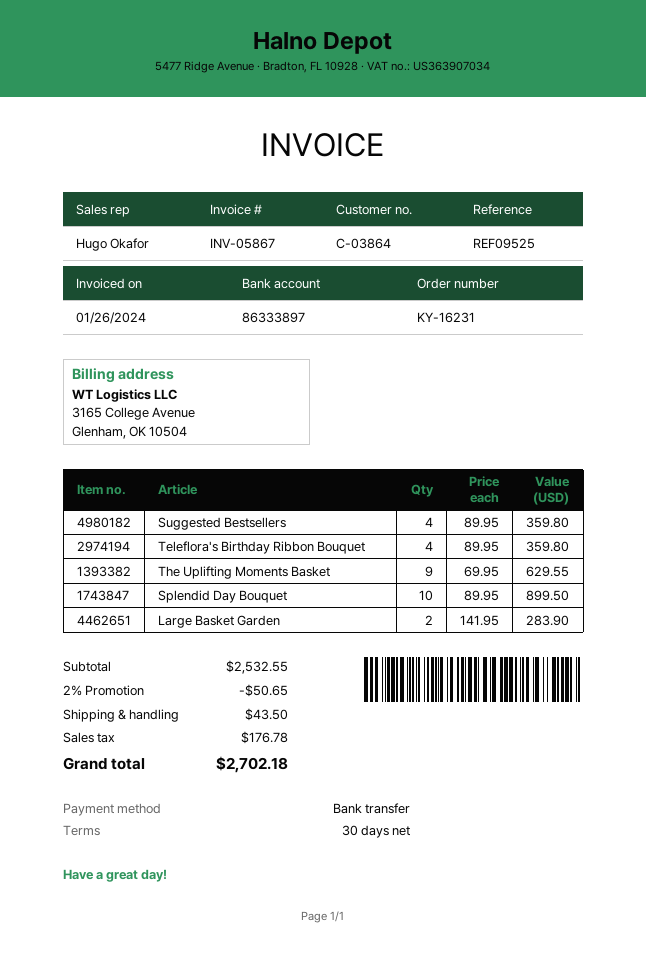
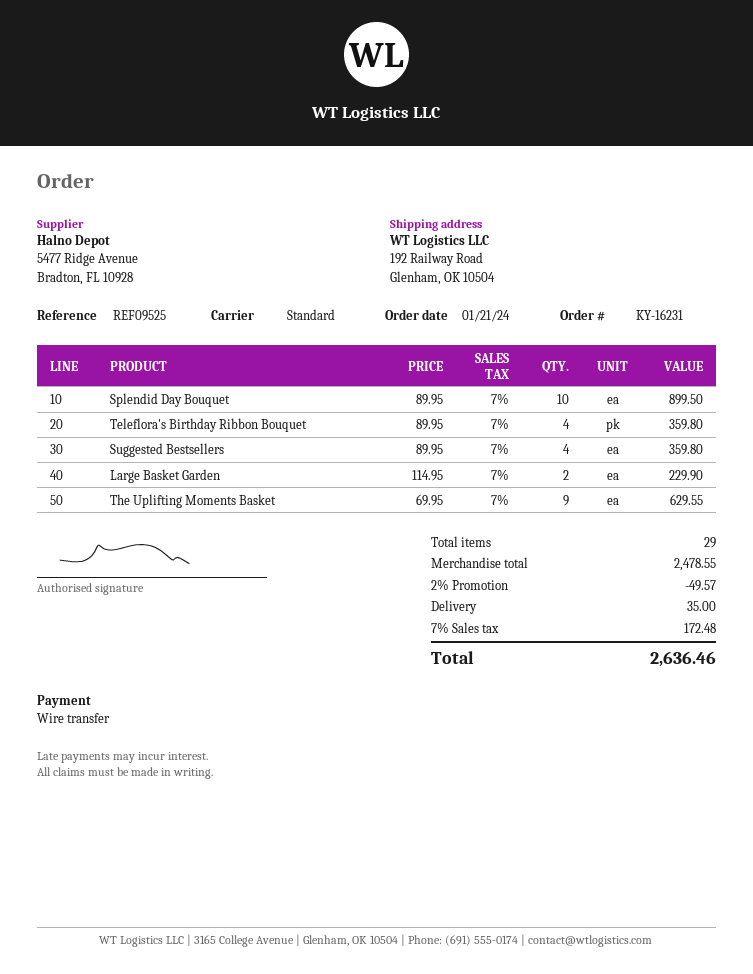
Large Basket Garden: 2 x 141.95 = 283.90 -> 2 x 114.95 = 229.90
subtotal: 2532.55 -> 2478.55
discount: 2% = 50.65 -> 2% = 49.57
shipping: 43.50 -> 35.00
tax: 176.78 -> 172.48
total: 2702.18 -> 2636.46

